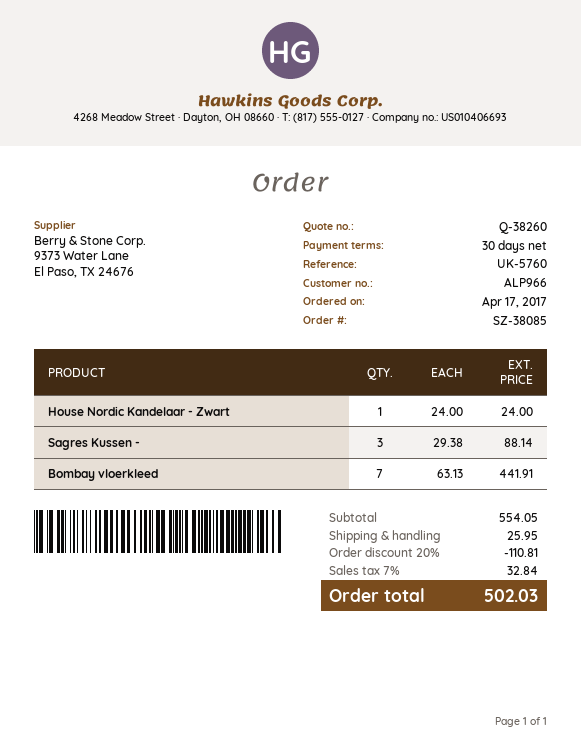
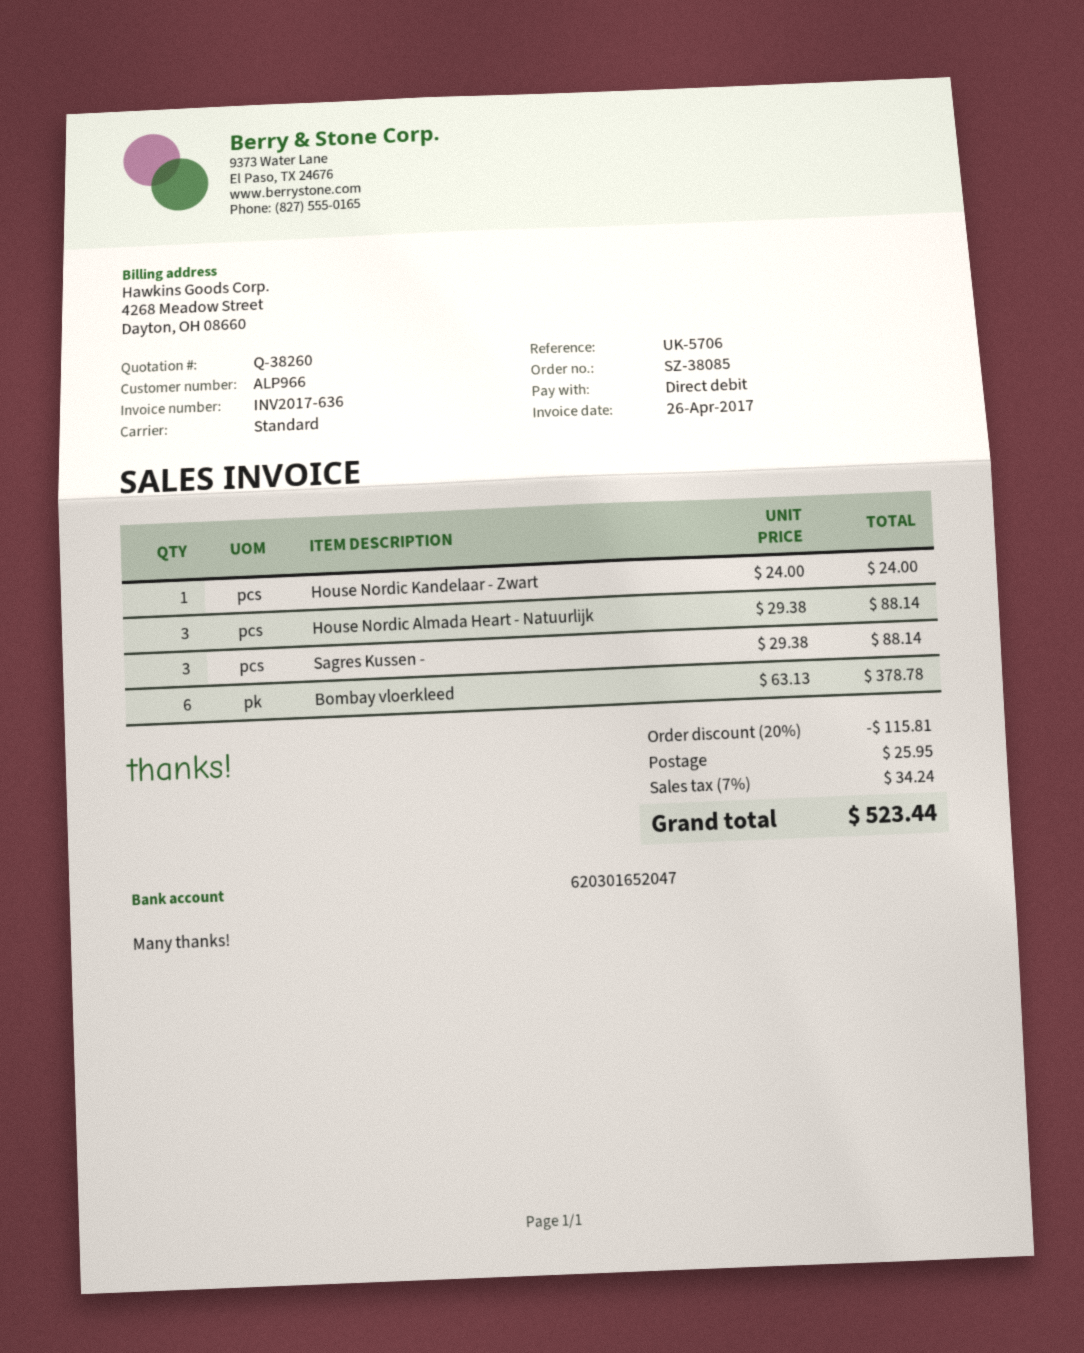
reference: UK-5760 -> UK-5706
Bombay vloerkleed: 7 x 63.13 = 441.91 -> 6 x 63.13 = 378.78
House Nordic Almada Heart - Natuurlijk: none -> 3 x 29.38 = 88.14
discount: 20% = 110.81 -> 20% = 115.81
tax: 7% = 32.84 -> 7% = 34.24
total: 502.03 -> 523.44

